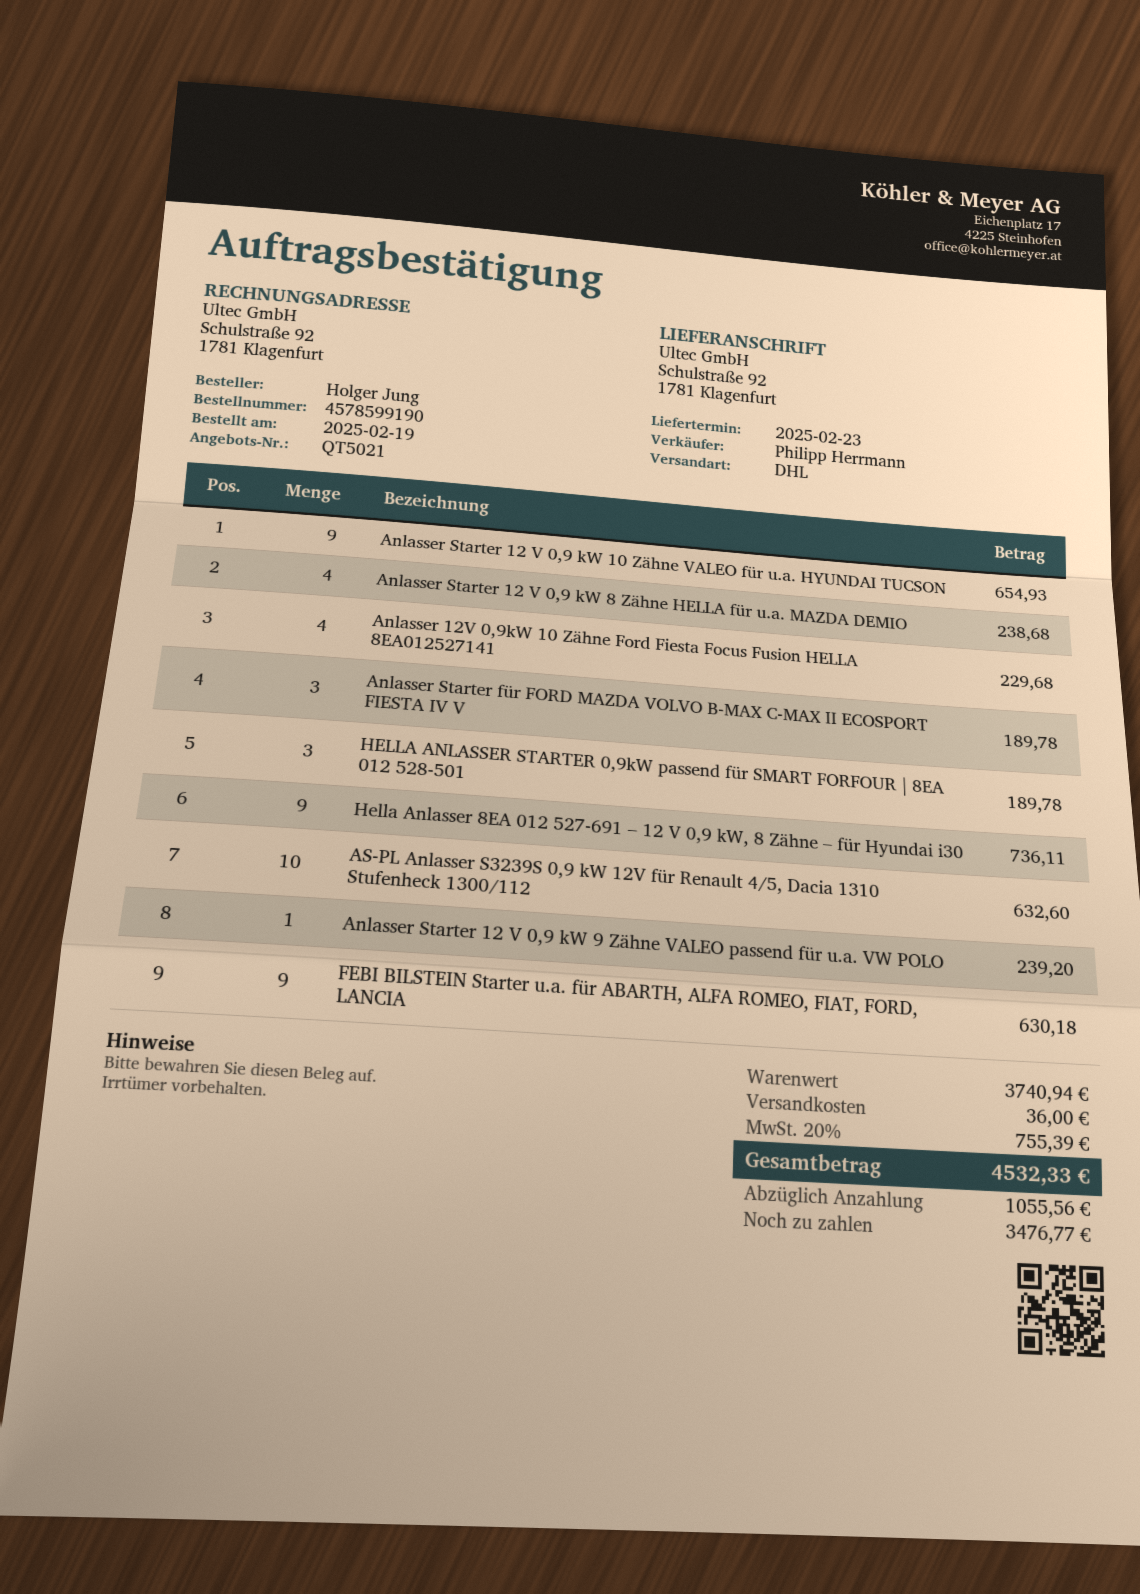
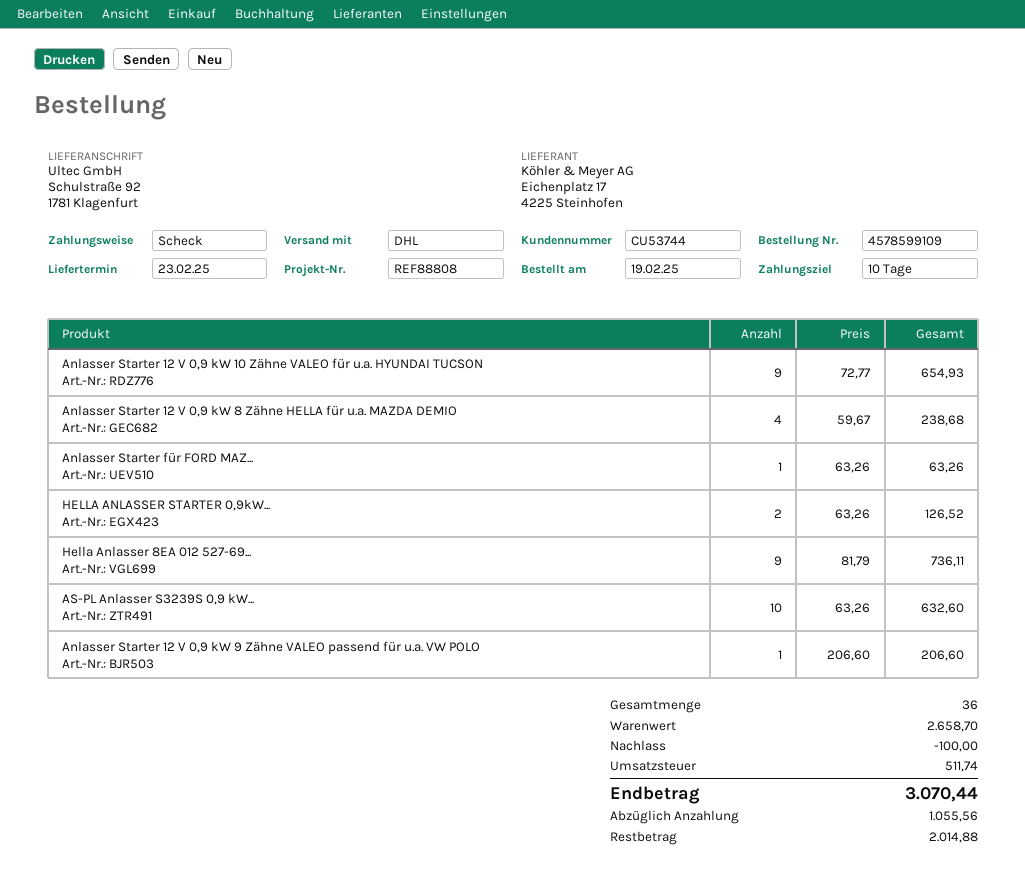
order number: 4578599190 -> 4578599109
Anlasser 12V 0,9kW 10 Zähne Ford Fiesta Focus Fusion HELLA 8EA012527141: 4 for 229.68 -> none
Anlasser Starter für FORD MAZDA VOLVO B-MAX C-MAX II ECOSPORT FIESTA IV V: 3 for 189.78 -> 1 for 63.26
HELLA ANLASSER STARTER 0,9kW passend für SMART FORFOUR | 8EA 012 528-501: 3 for 189.78 -> 2 for 126.52
Anlasser Starter 12 V 0,9 kW 9 Zähne VALEO passend für u.a. VW POLO: 1 for 239.20 -> 1 for 206.60
FEBI BILSTEIN Starter u.a. für ABARTH, ALFA ROMEO, FIAT, FORD, LANCIA: 9 for 630.18 -> none
subtotal: 3740.94 -> 2658.70
discount: none -> 100.00
shipping: 36.00 -> none
tax: 755.39 -> 511.74
total: 4532.33 -> 3070.44
balance: 3476.77 -> 2014.88

